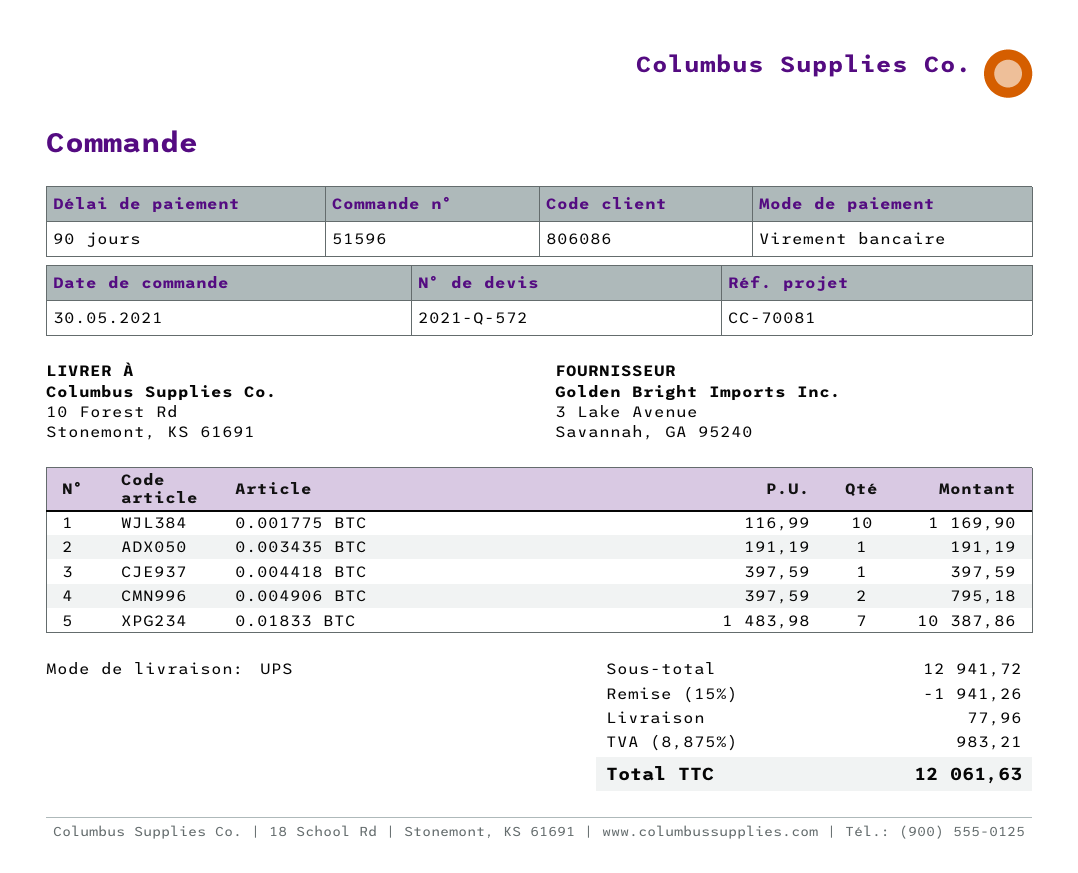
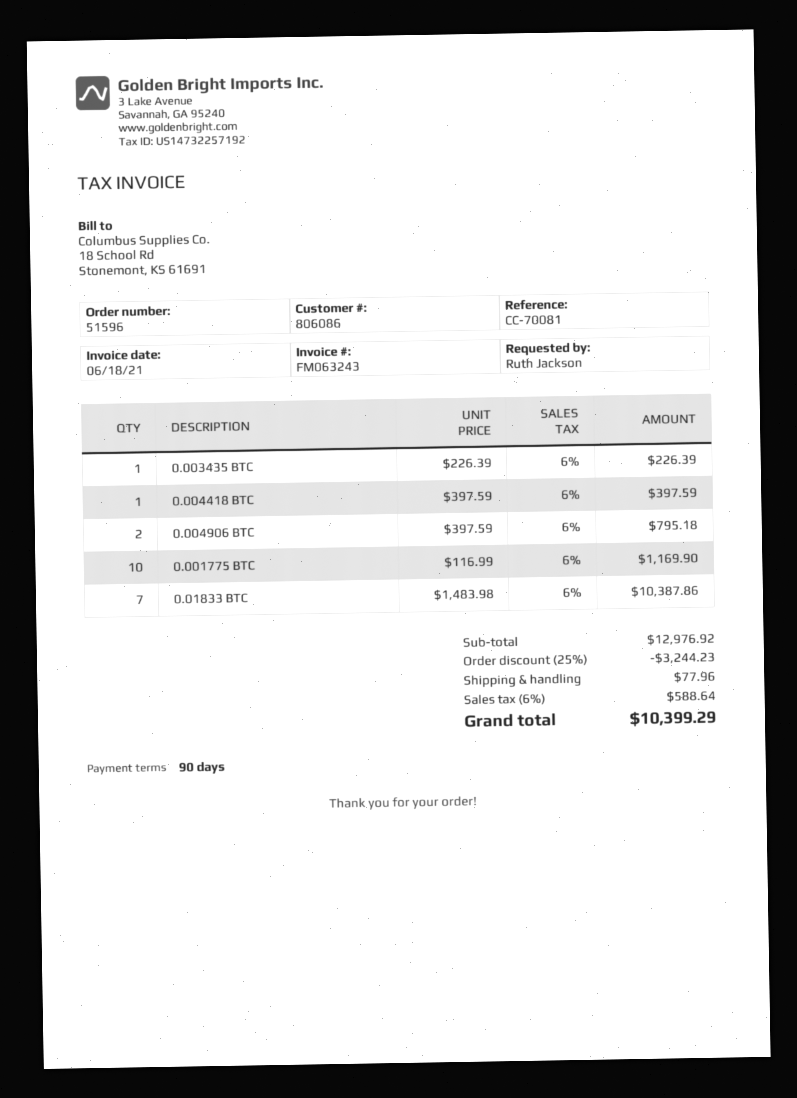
0.003435 BTC: 1 x 191.19 = 191.19 -> 1 x 226.39 = 226.39
subtotal: 12941.72 -> 12976.92
discount: 15% = 1941.26 -> 25% = 3244.23
tax: 8.875% = 983.21 -> 6% = 588.64
total: 12061.63 -> 10399.29

